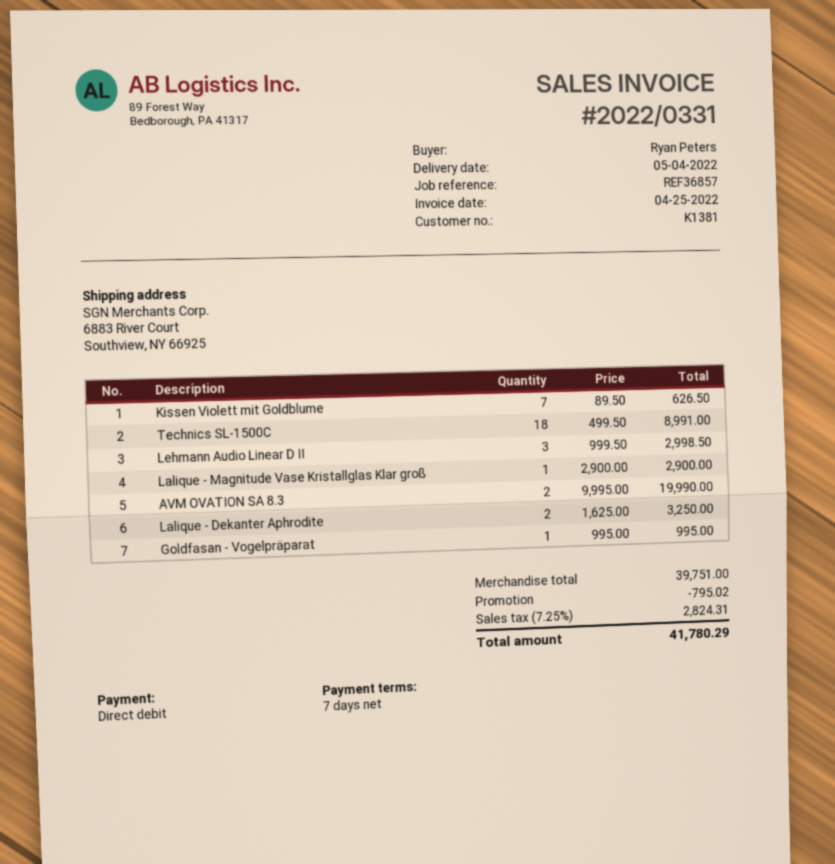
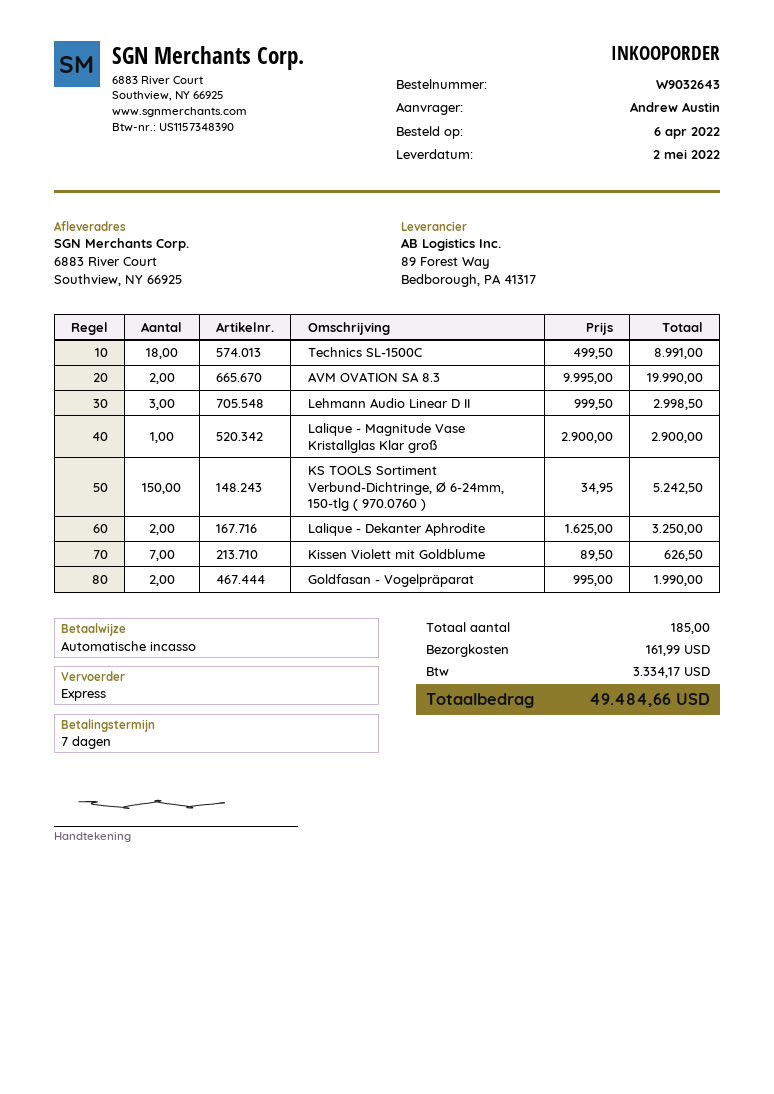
delivery date: 2022-05-04 -> 2022-05-02
ordered by: Ryan Peters -> Andrew Austin
Goldfasan - Vogelpräparat: 1 x 995.00 = 995.00 -> 2 x 995.00 = 1990.00
KS TOOLS Sortiment Verbund-Dichtringe, Ø 6-24mm, 150-tlg ( 970.0760 ): none -> 150 x 34.95 = 5242.50
discount: 795.02 -> none
shipping: none -> 161.99
tax: 2824.31 -> 3334.17
total: 41780.29 -> 49484.66

